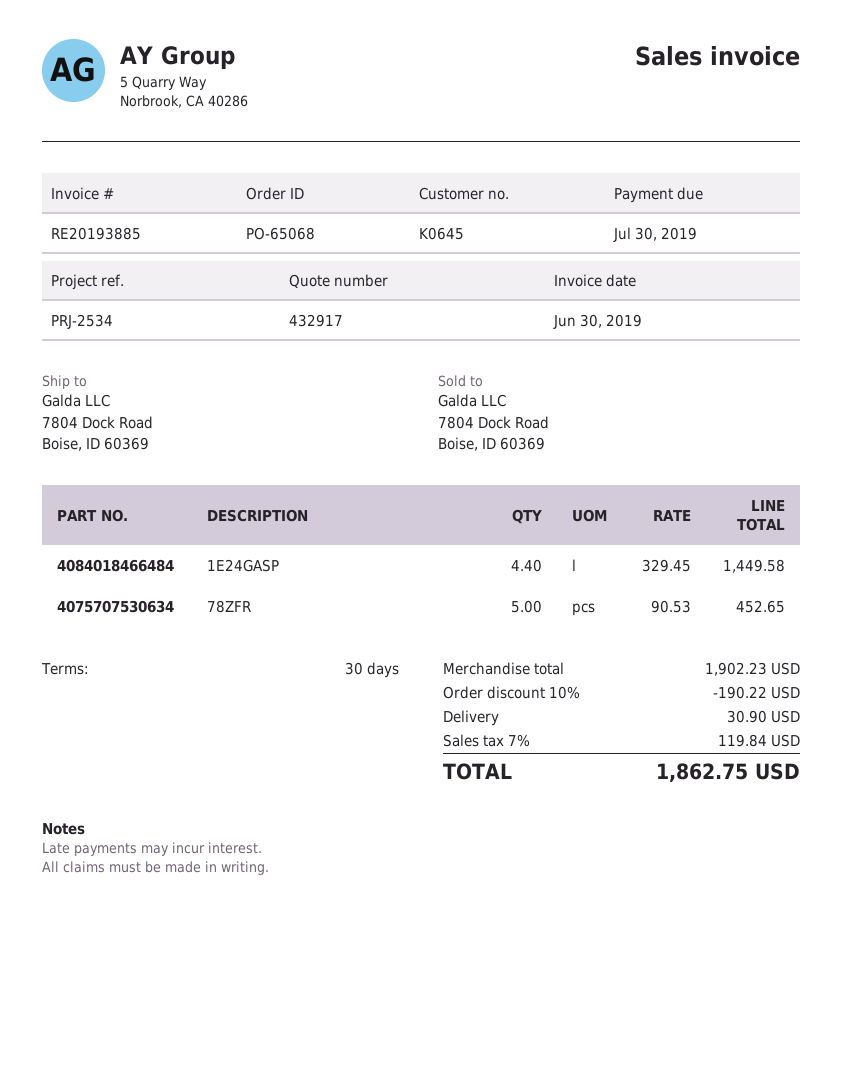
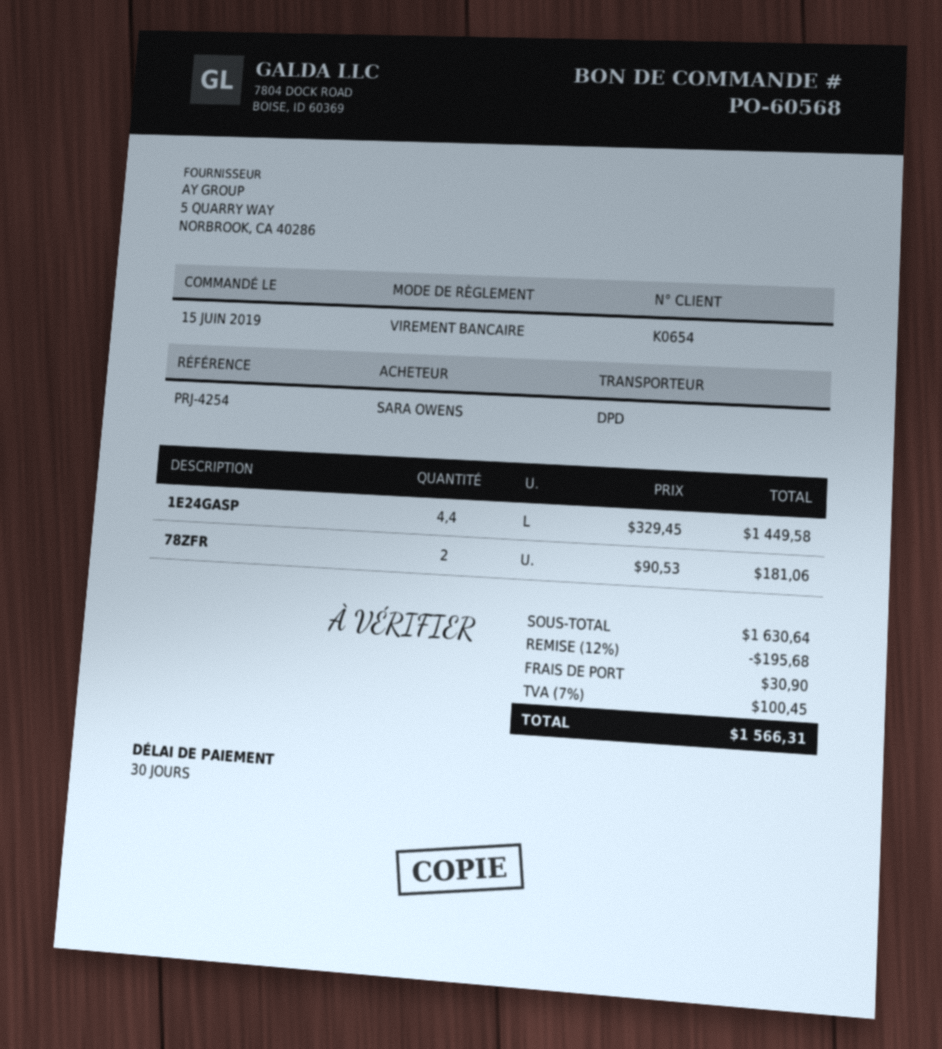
order number: PO-65068 -> PO-60568
customer number: K0645 -> K0654
reference: PRJ-2534 -> PRJ-4254
78ZFR: 5 x 90.53 = 452.65 -> 2 x 90.53 = 181.06
subtotal: 1902.23 -> 1630.64
discount: 10% = 190.22 -> 12% = 195.68
tax: 7% = 119.84 -> 7% = 100.45
total: 1862.75 -> 1566.31

